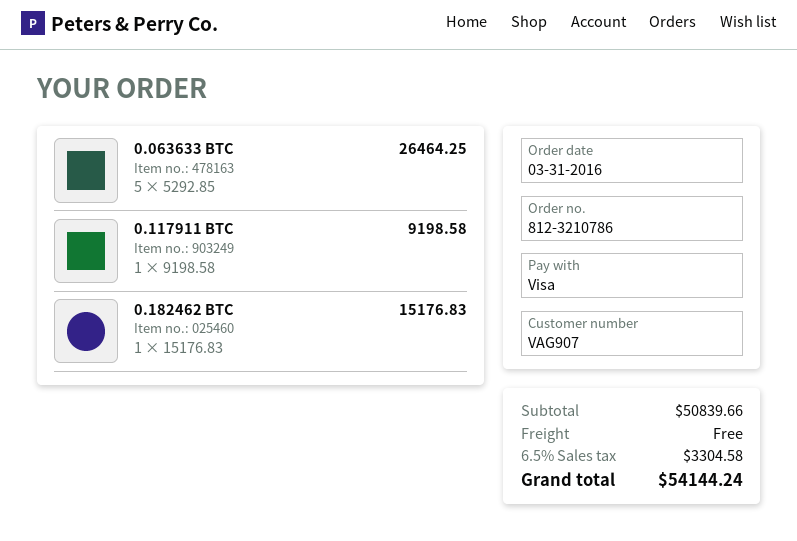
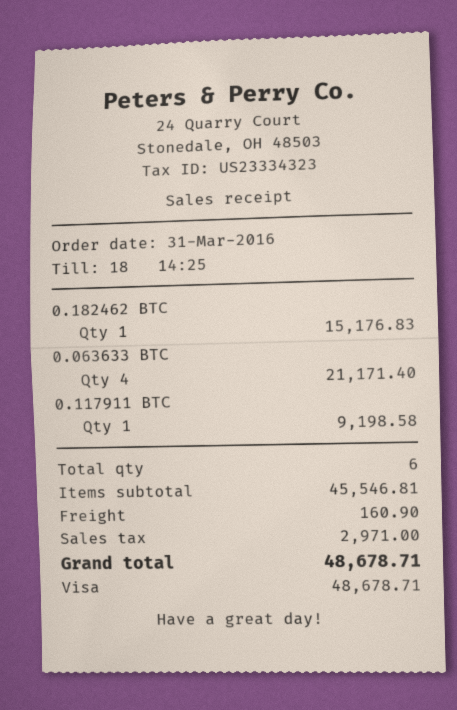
0.063633 BTC: 5 for 26464.25 -> 4 for 21171.40
subtotal: 50839.66 -> 45546.81
shipping: 0.00 -> 160.90
tax: 3304.58 -> 2971.00
total: 54144.24 -> 48678.71

